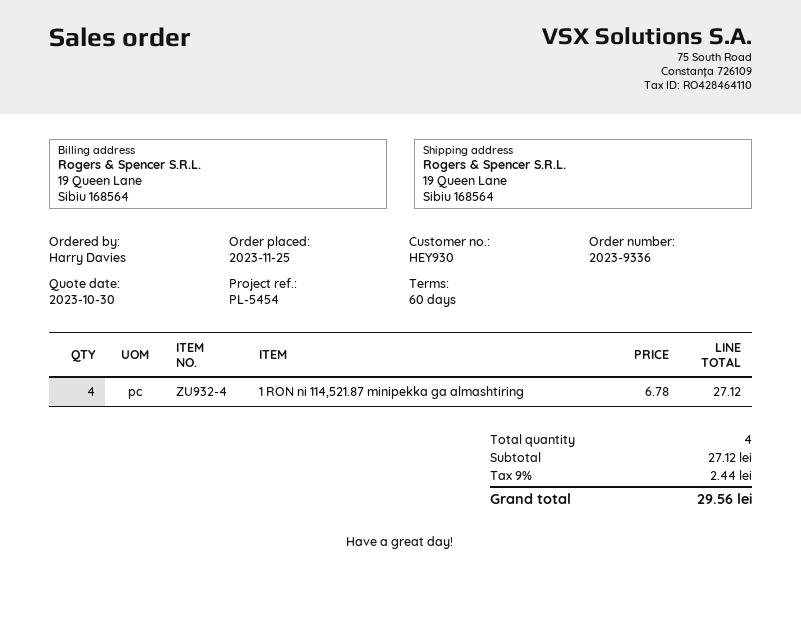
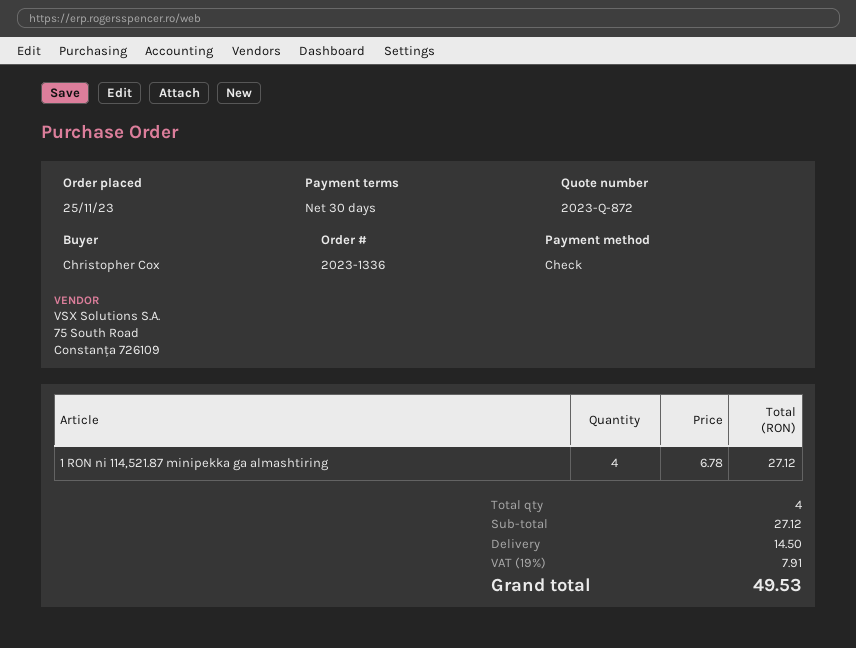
order number: 2023-9336 -> 2023-1336
payment terms: 60 days -> 30 days
ordered by: Harry Davies -> Christopher Cox
shipping: none -> 14.50
tax: 9% = 2.44 -> 19% = 7.91
total: 29.56 -> 49.53

